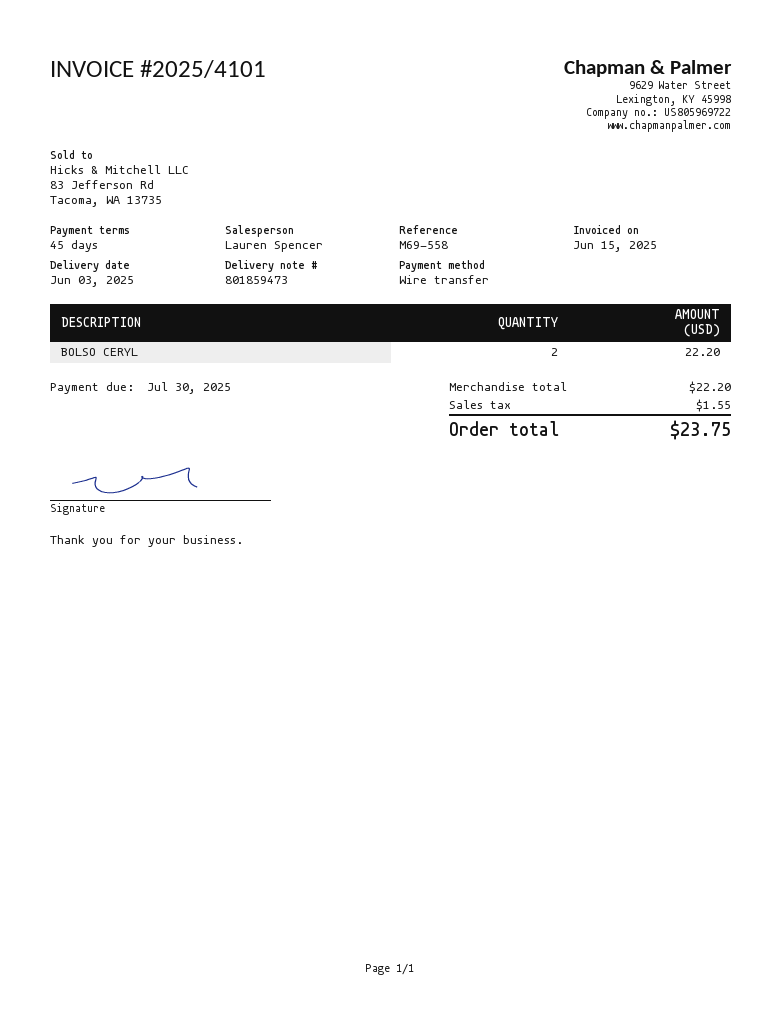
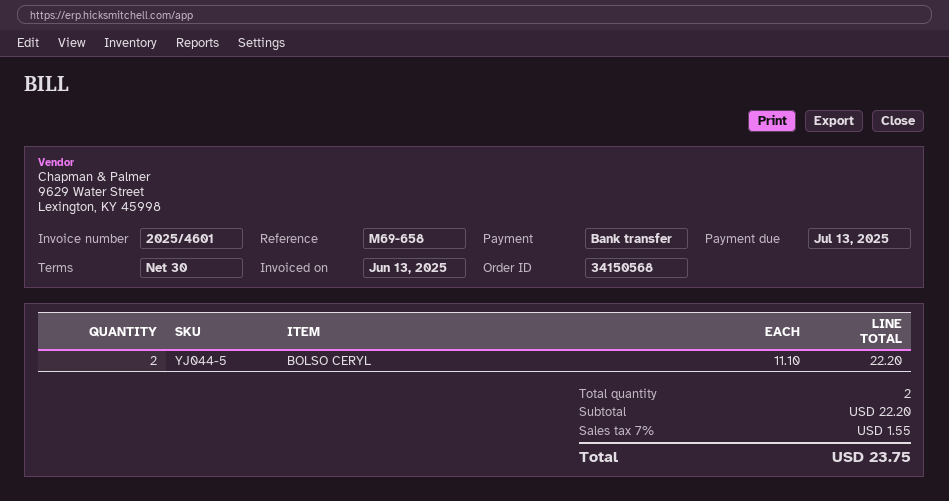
invoice number: 2025/4101 -> 2025/4601
invoice date: 2025-06-15 -> 2025-06-13
payment terms: 45 days -> 30 days
due date: 2025-07-30 -> 2025-07-13
reference: M69-558 -> M69-658

